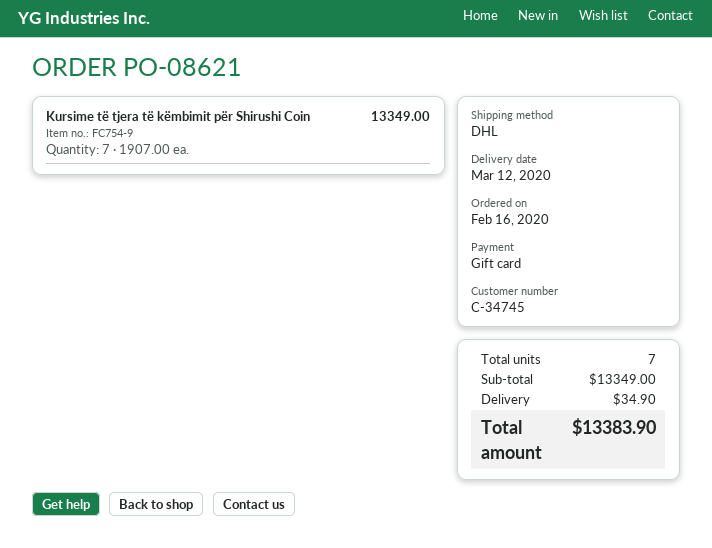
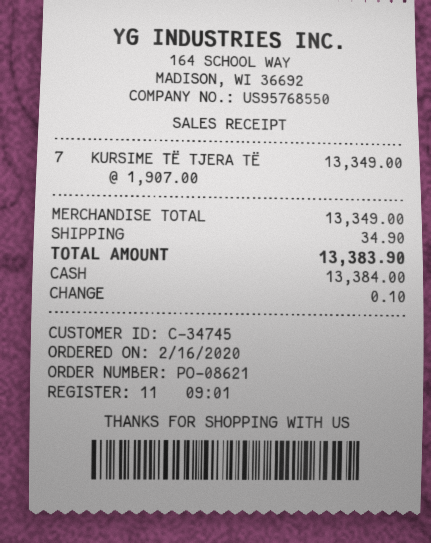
payment method: gift card -> cash

